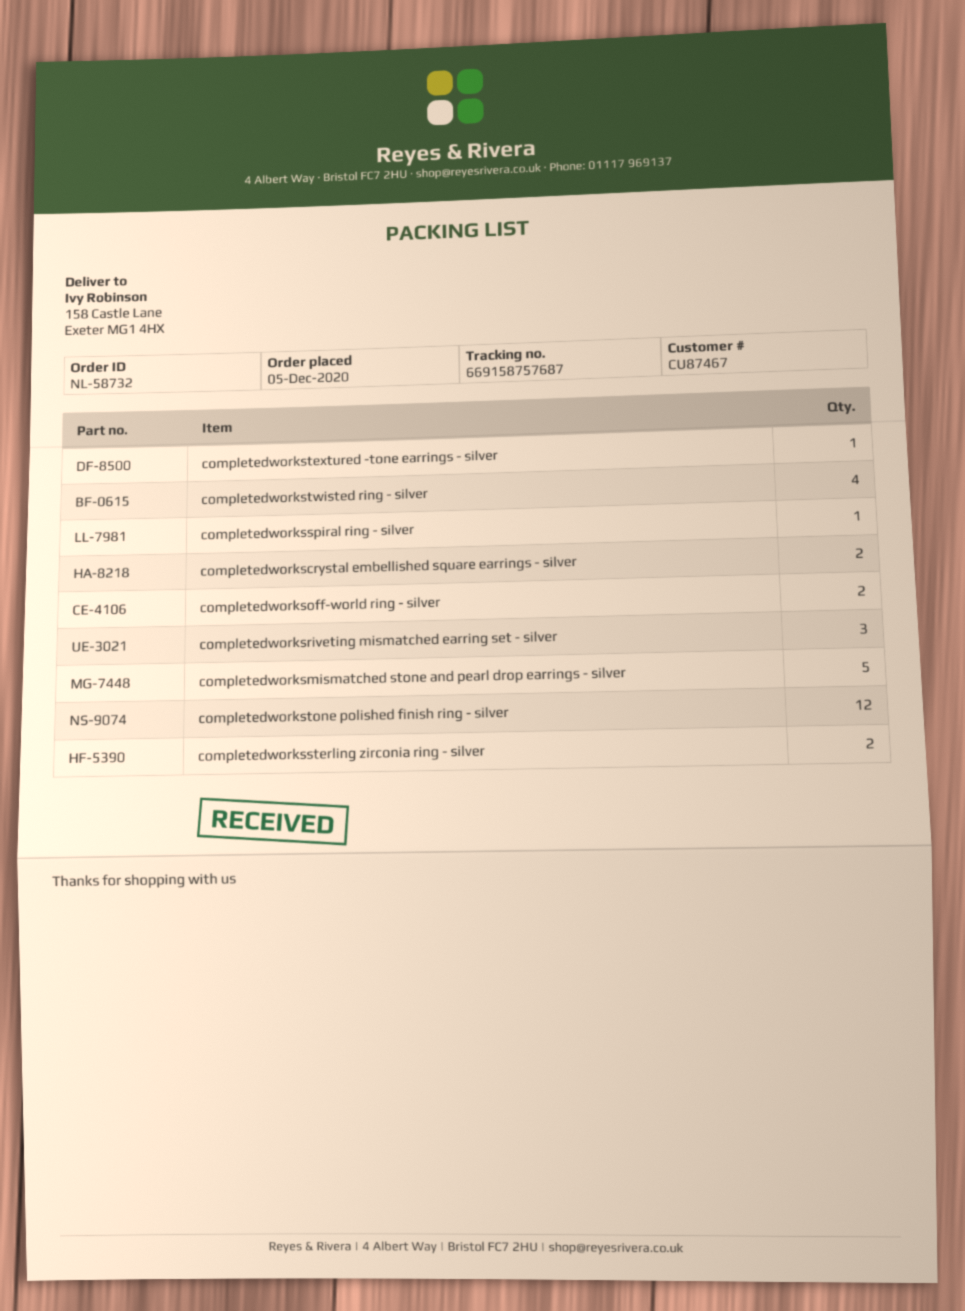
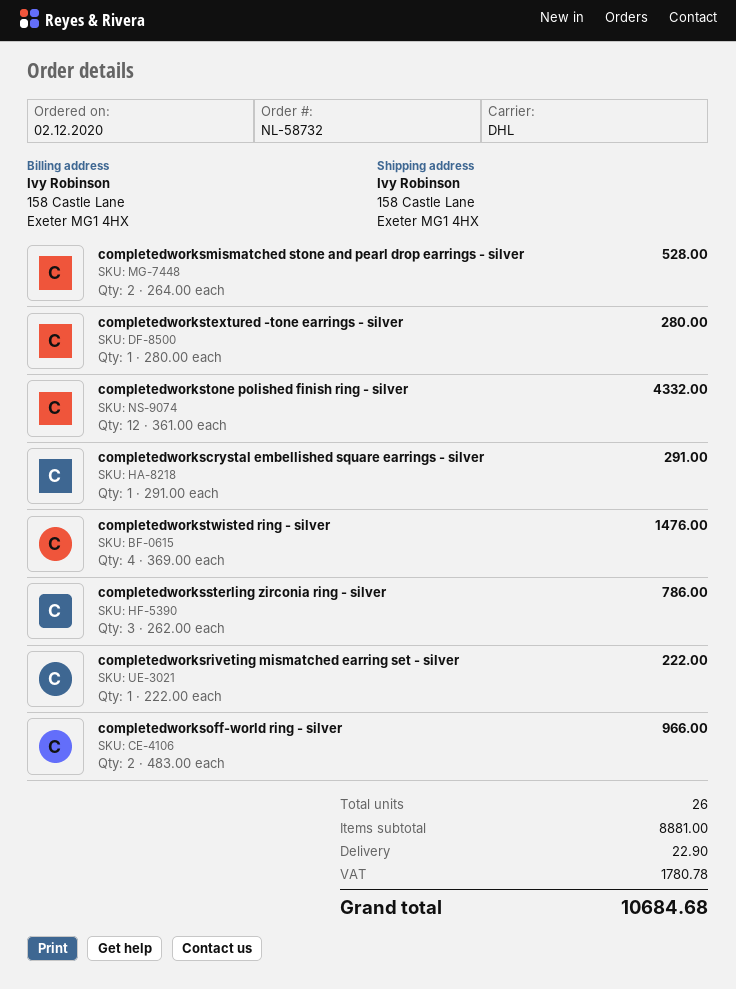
order date: 2020-12-05 -> 2020-12-02
completedworksspiral ring - silver: 1 -> none
completedworkscrystal embellished square earrings - silver: 2 -> 1
completedworksriveting mismatched earring set - silver: 3 -> 1
completedworksmismatched stone and pearl drop earrings - silver: 5 -> 2
completedworkssterling zirconia ring - silver: 2 -> 3

